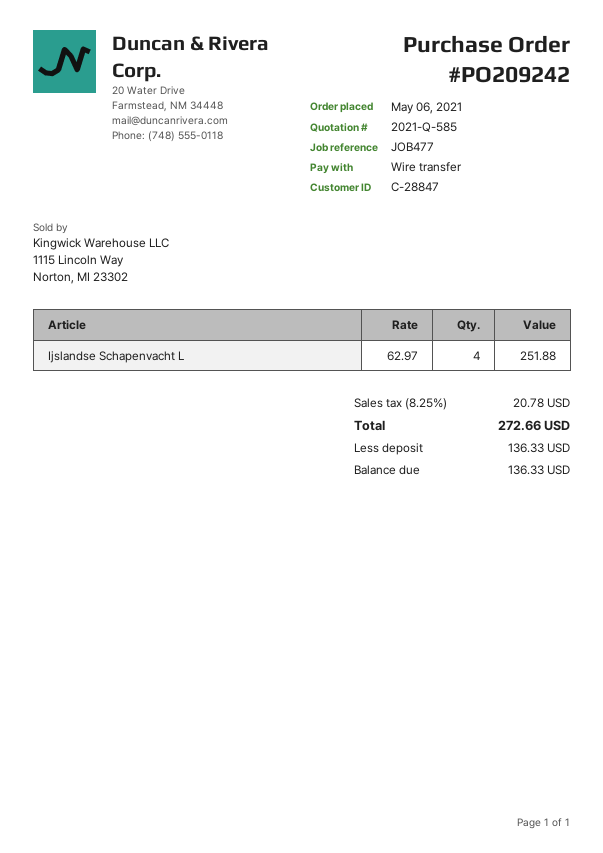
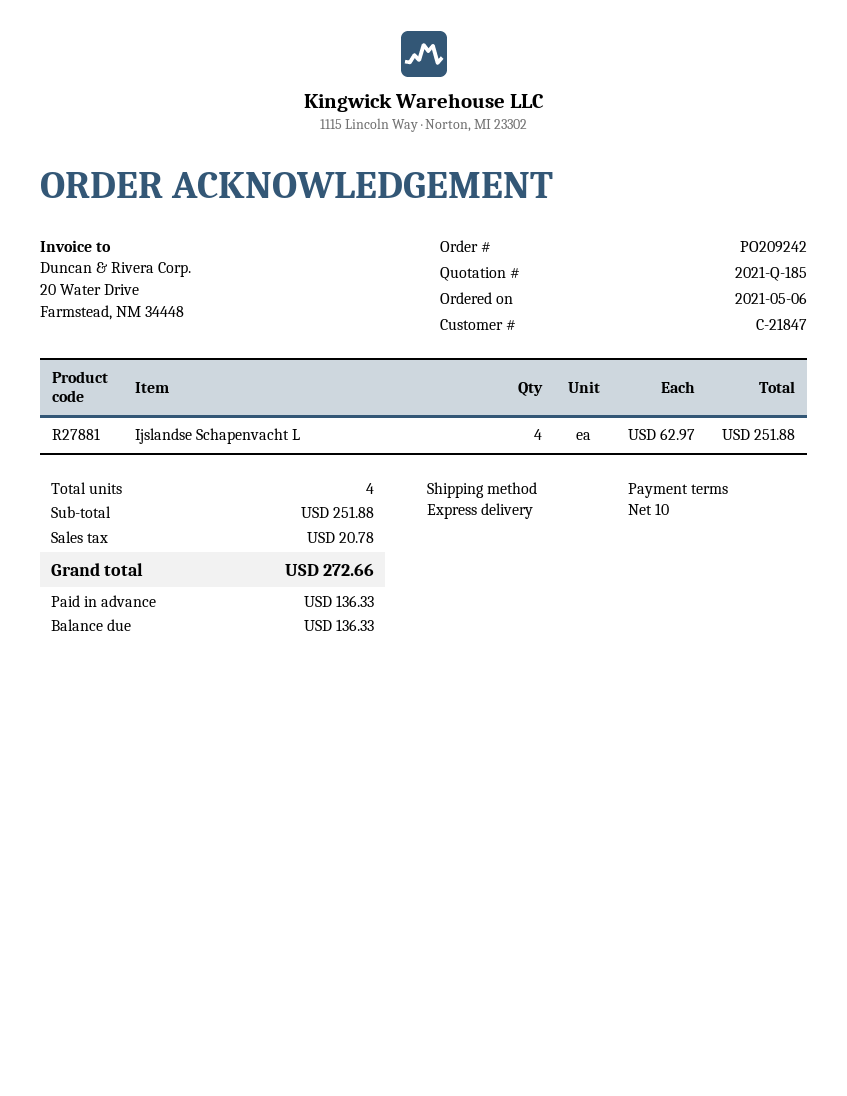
quote number: 2021-Q-585 -> 2021-Q-185
customer number: C-28847 -> C-21847

